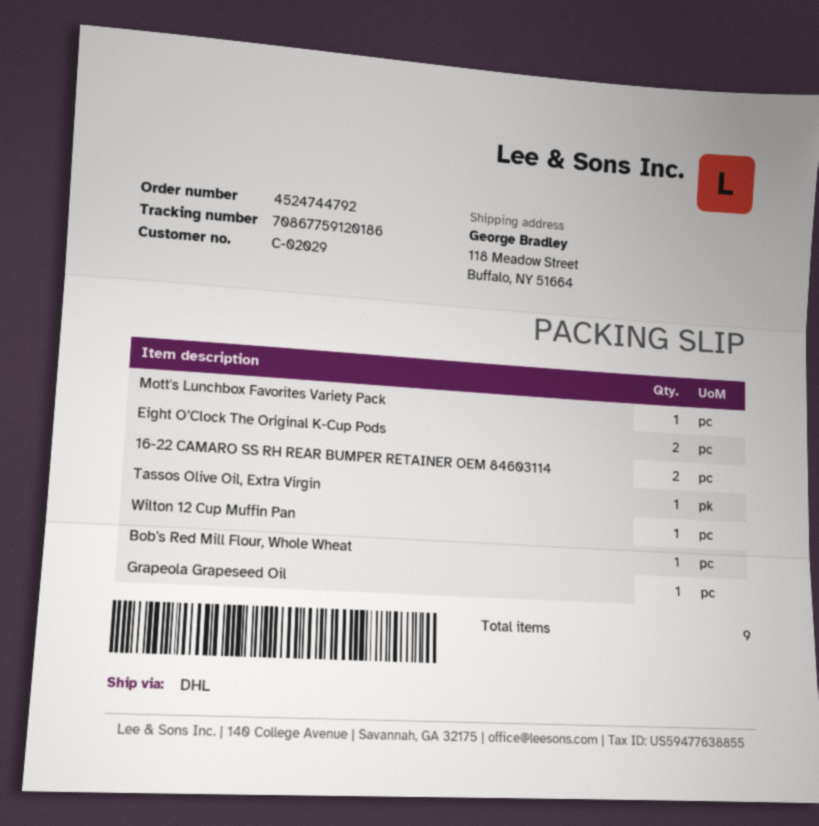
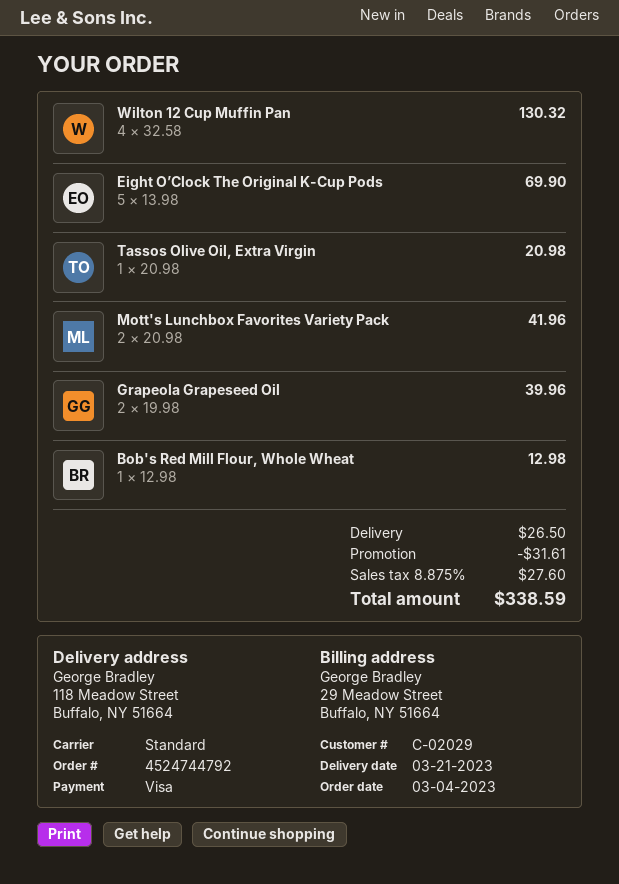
shipping method: DHL -> standard
Mott's Lunchbox Favorites Variety Pack: 1 -> 2
Eight O’Clock The Original K-Cup Pods: 2 -> 5
16-22 CAMARO SS RH REAR BUMPER RETAINER OEM 84603114: 2 -> none
Wilton 12 Cup Muffin Pan: 1 -> 4
Grapeola Grapeseed Oil: 1 -> 2

